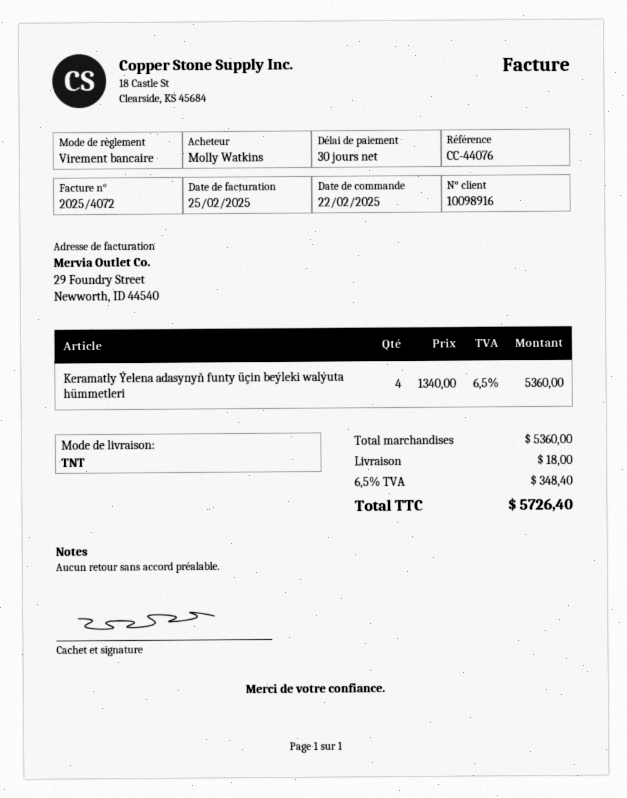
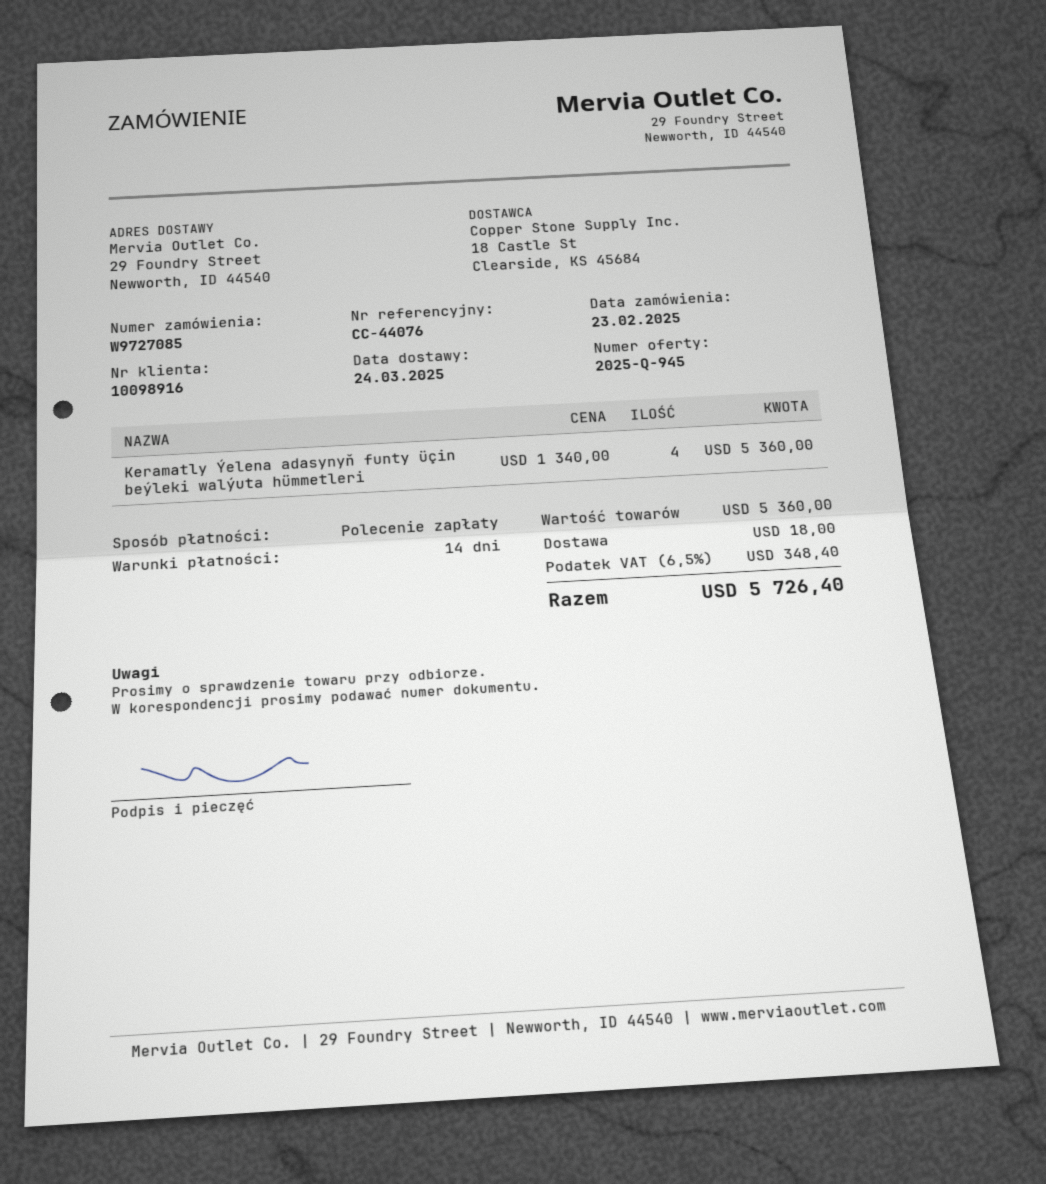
order date: 2025-02-22 -> 2025-02-23
payment terms: 30 days -> 14 days
payment method: bank transfer -> direct debit

